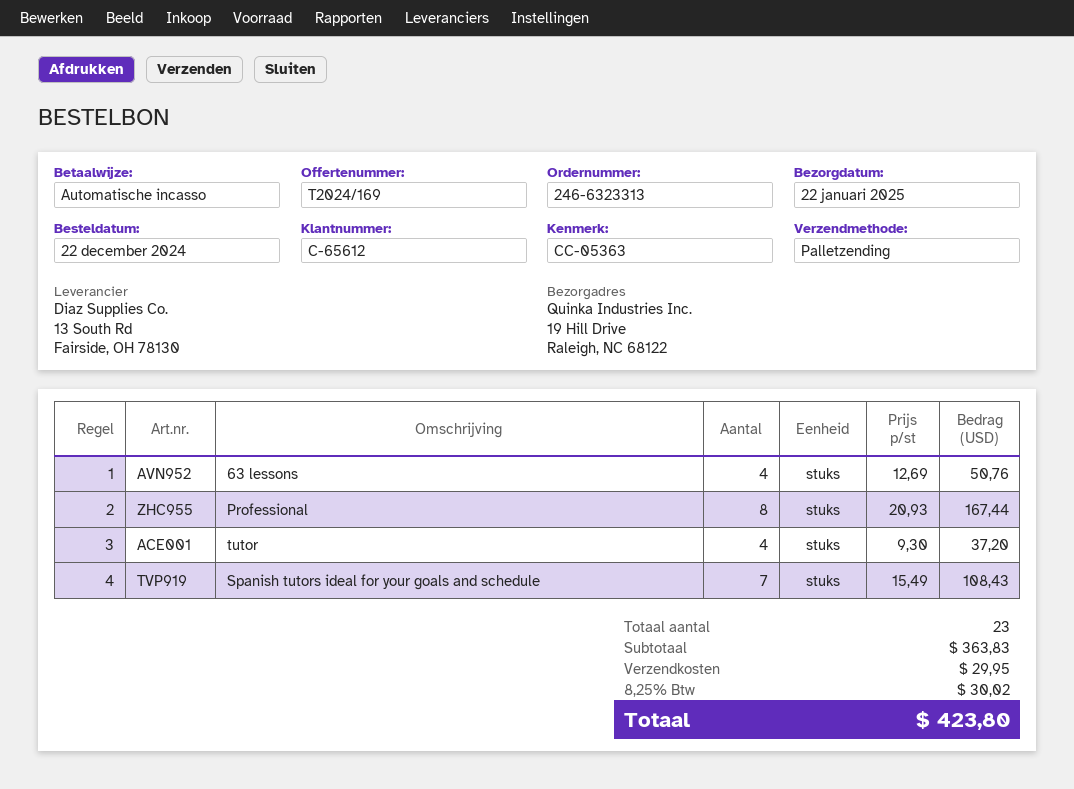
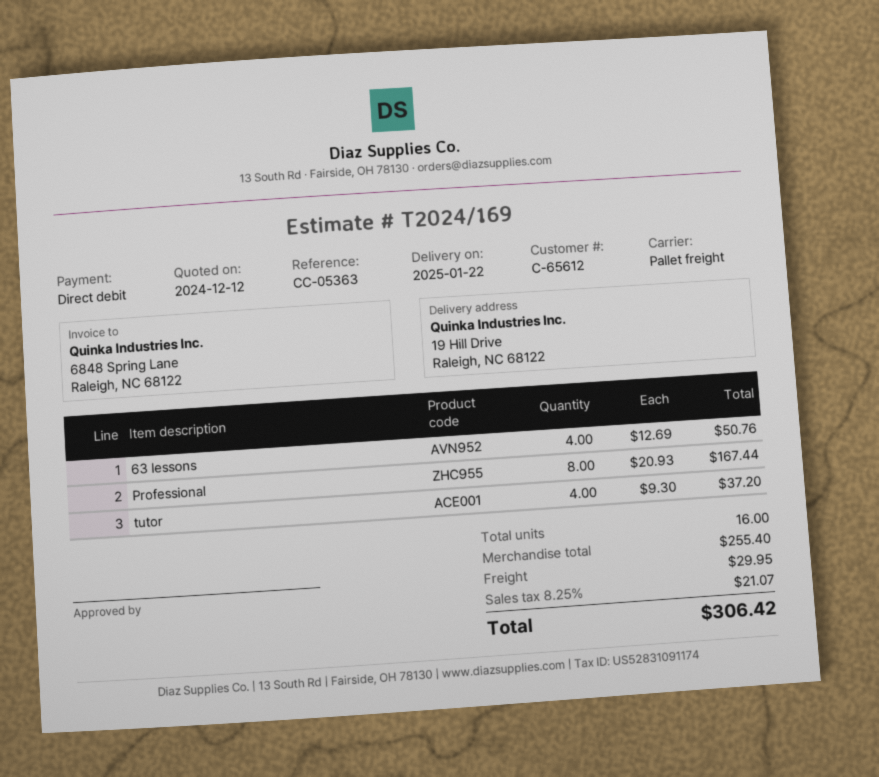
Spanish tutors ideal for your goals and schedule: 7 x 15.49 = 108.43 -> none
total quantity: 23 -> 16
subtotal: 363.83 -> 255.40
tax: 8.25% = 30.02 -> 8.25% = 21.07
total: 423.80 -> 306.42

